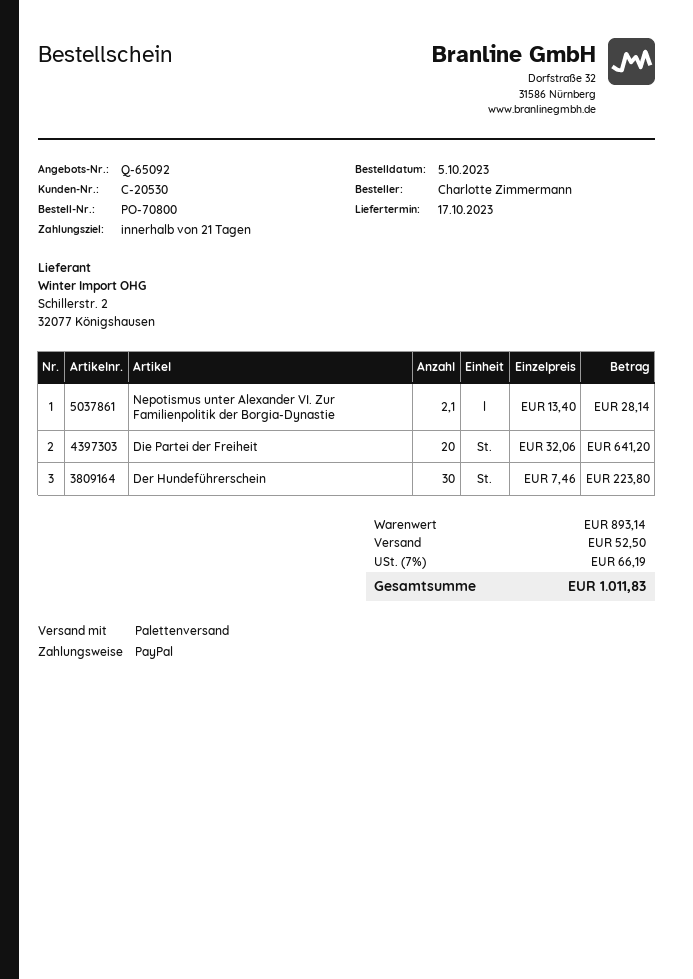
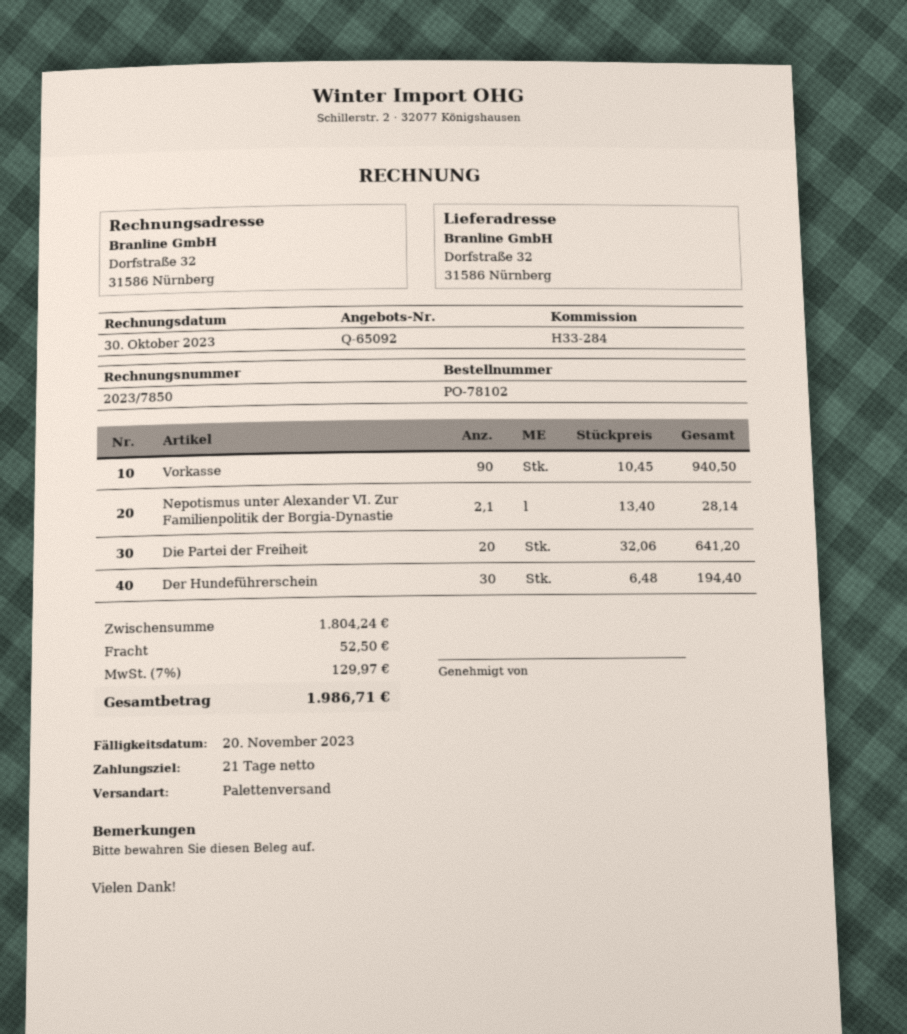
order number: PO-70800 -> PO-78102
Der Hundeführerschein: 30 x 7.46 = 223.80 -> 30 x 6.48 = 194.40
Vorkasse: none -> 90 x 10.45 = 940.50
subtotal: 893.14 -> 1804.24
tax: 7% = 66.19 -> 7% = 129.97
total: 1011.83 -> 1986.71

